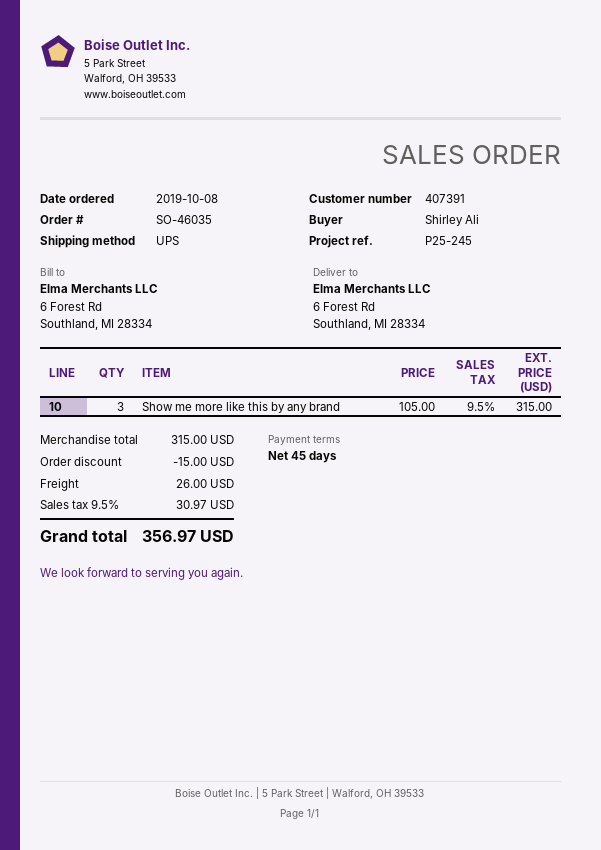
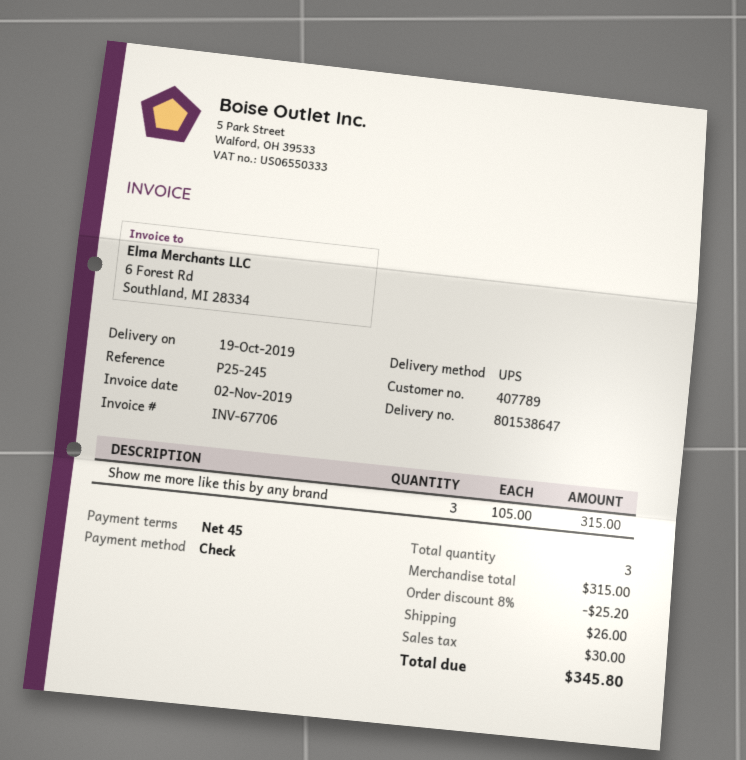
customer number: 407391 -> 407789
discount: 15.00 -> 25.20
tax: 30.97 -> 30.00
total: 356.97 -> 345.80

